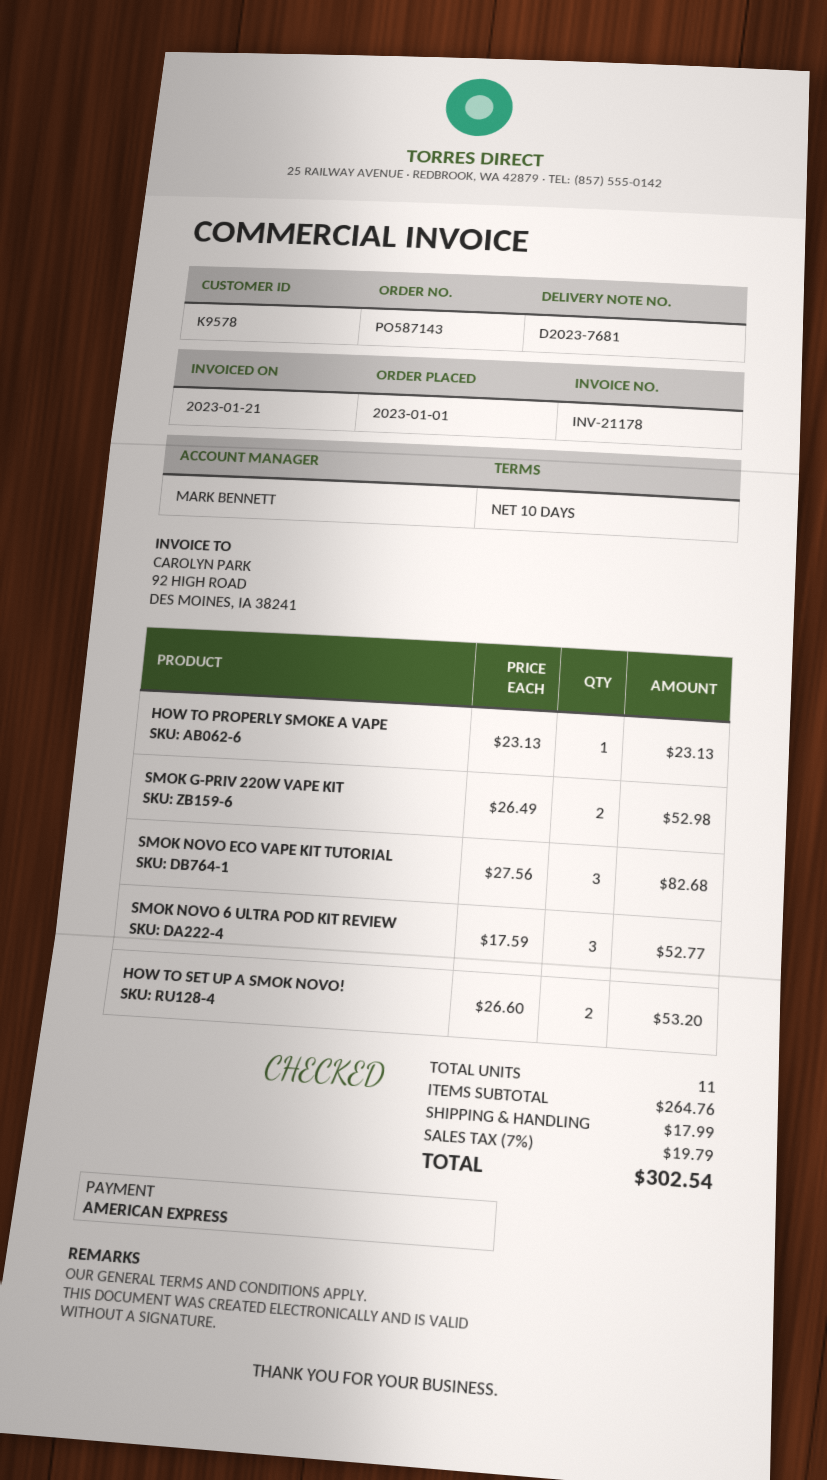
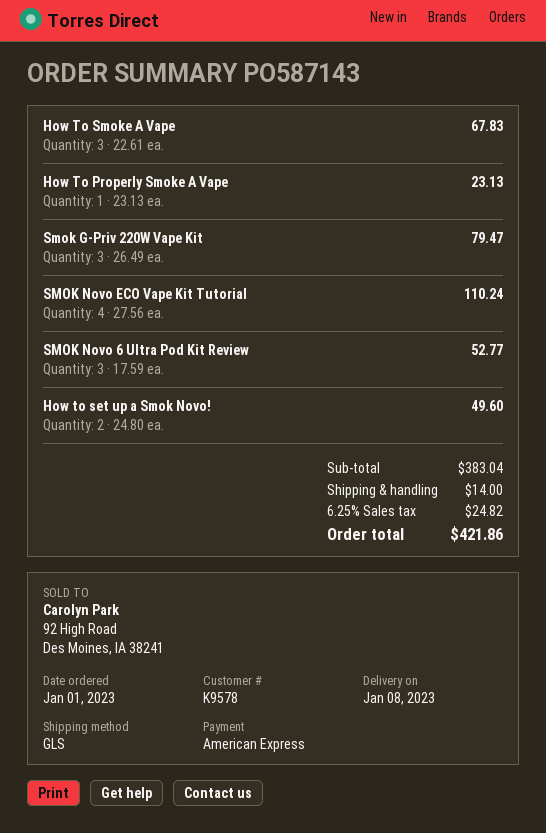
SMOK G-PRIV 220W VAPE KIT: 2 x 26.49 = 52.98 -> 3 x 26.49 = 79.47
SMOK NOVO ECO VAPE KIT TUTORIAL: 3 x 27.56 = 82.68 -> 4 x 27.56 = 110.24
HOW TO SET UP A SMOK NOVO!: 2 x 26.60 = 53.20 -> 2 x 24.80 = 49.60
How To Smoke A Vape: none -> 3 x 22.61 = 67.83
subtotal: 264.76 -> 383.04
shipping: 17.99 -> 14.00
tax: 7% = 19.79 -> 6.25% = 24.82
total: 302.54 -> 421.86

